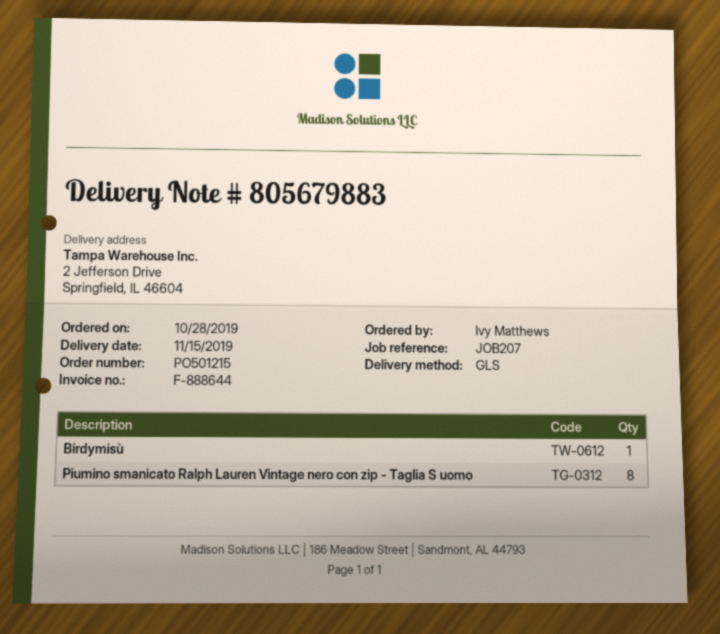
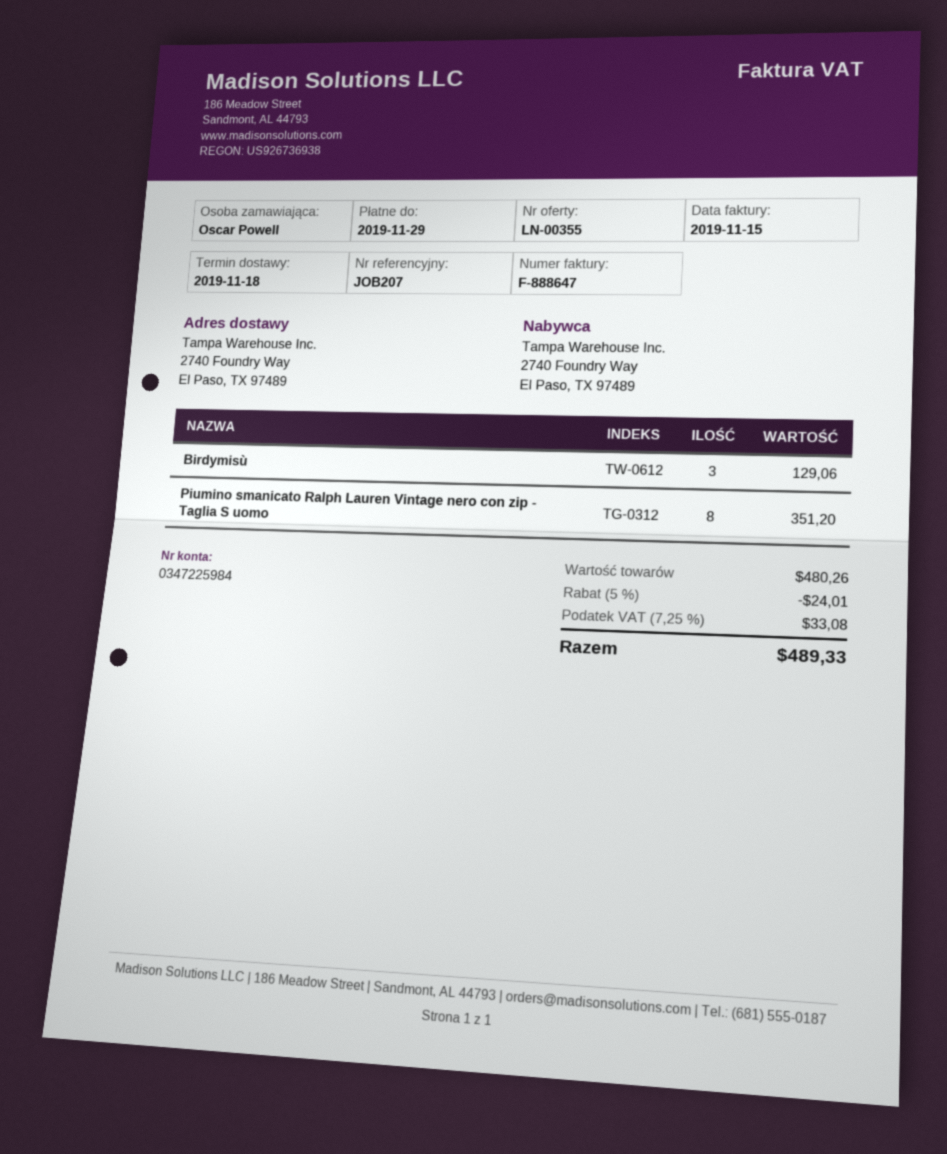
delivery date: 2019-11-15 -> 2019-11-18
invoice number: F-888644 -> F-888647
ordered by: Ivy Matthews -> Oscar Powell
ship to: 2 Jefferson Drive, Springfield, IL 46604 -> 2740 Foundry Way, El Paso, TX 97489
Birdymisù: 1 -> 3

